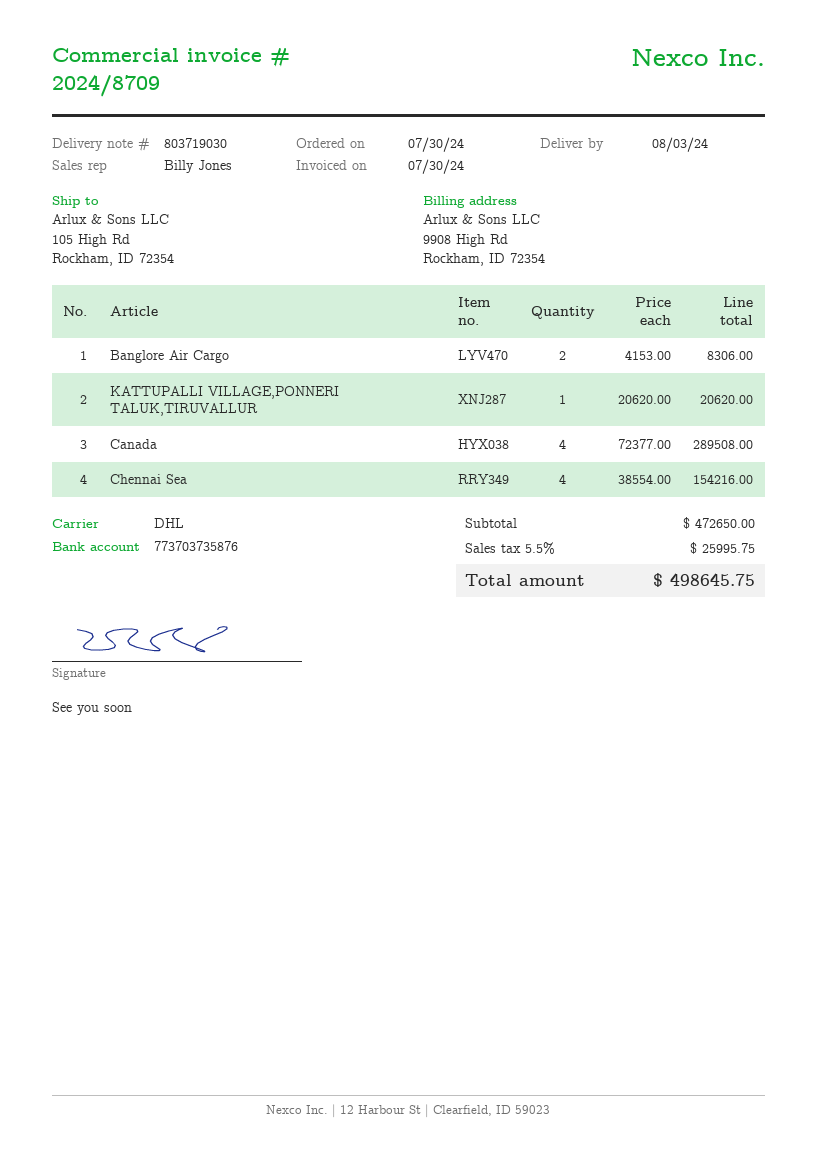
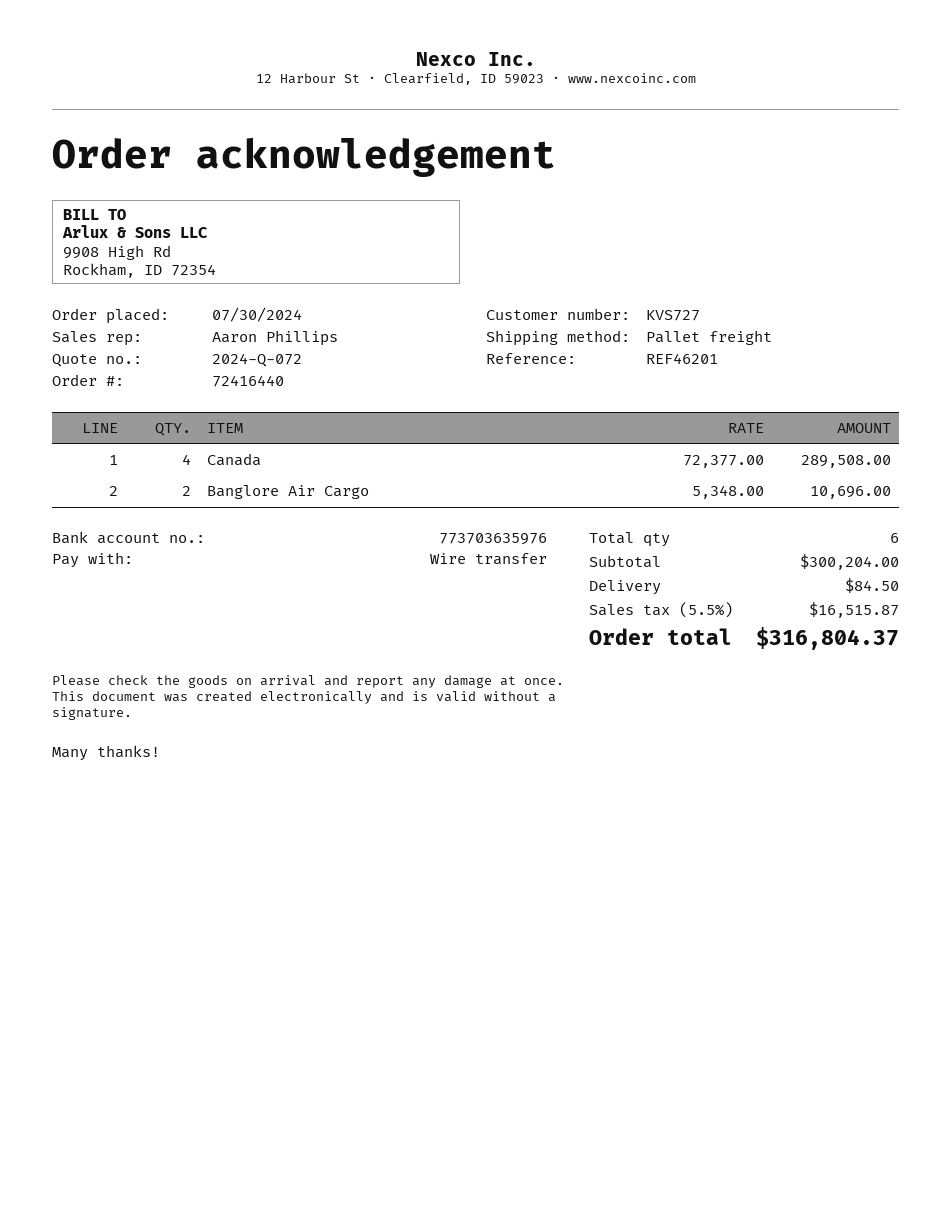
sales rep: Billy Jones -> Aaron Phillips
bank account: 773703735876 -> 773703635976
shipping method: DHL -> pallet freight
Banglore Air Cargo: 2 x 4153.00 = 8306.00 -> 2 x 5348.00 = 10696.00
KATTUPALLI VILLAGE,PONNERI TALUK,TIRUVALLUR: 1 x 20620.00 = 20620.00 -> none
Chennai Sea: 4 x 38554.00 = 154216.00 -> none
subtotal: 472650.00 -> 300204.00
shipping: none -> 84.50
tax: 5.5% = 25995.75 -> 5.5% = 16515.87
total: 498645.75 -> 316804.37

